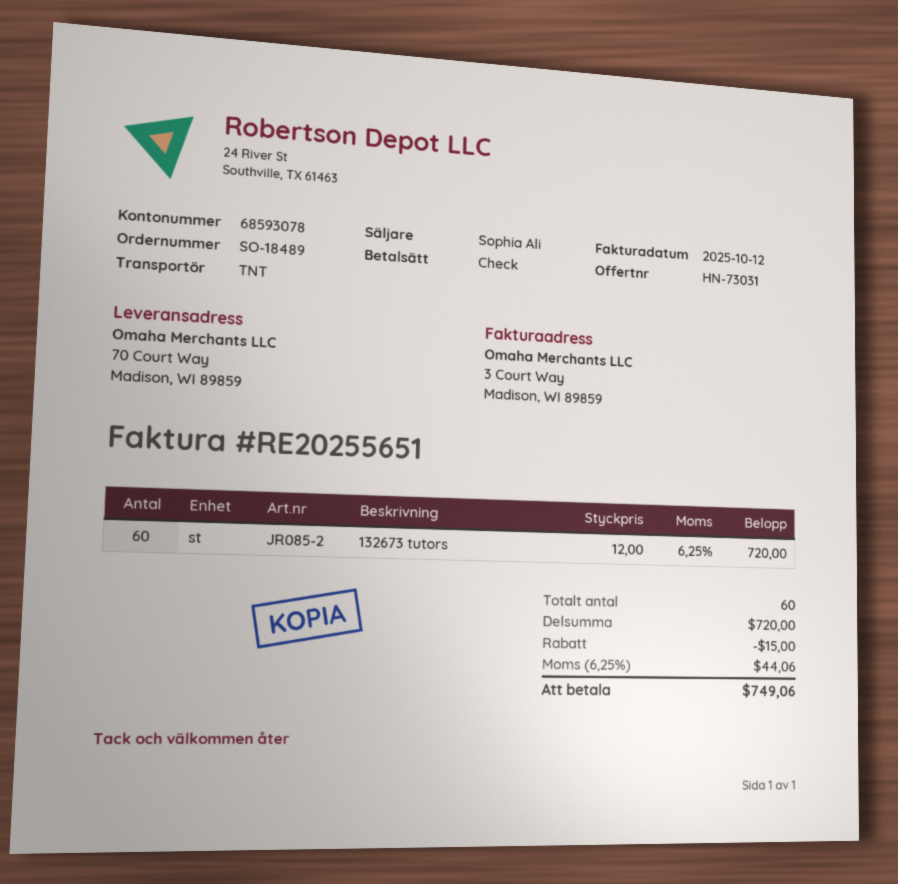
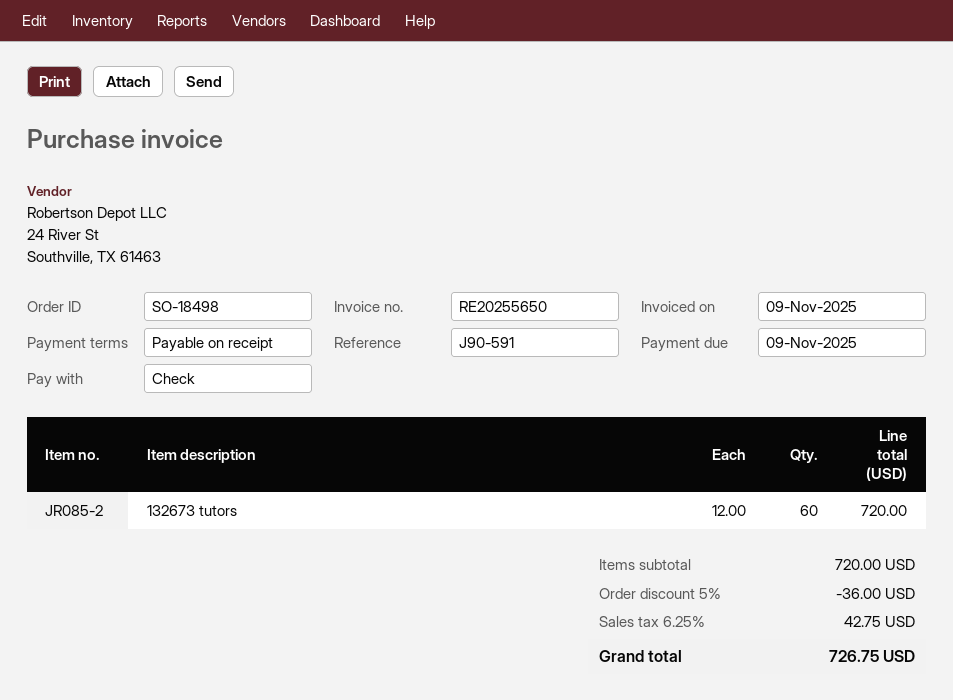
order number: SO-18489 -> SO-18498
invoice number: RE20255651 -> RE20255650
invoice date: 2025-10-12 -> 2025-11-09
discount: 15.00 -> 36.00
tax: 6.25% = 44.06 -> 6.25% = 42.75
total: 749.06 -> 726.75

